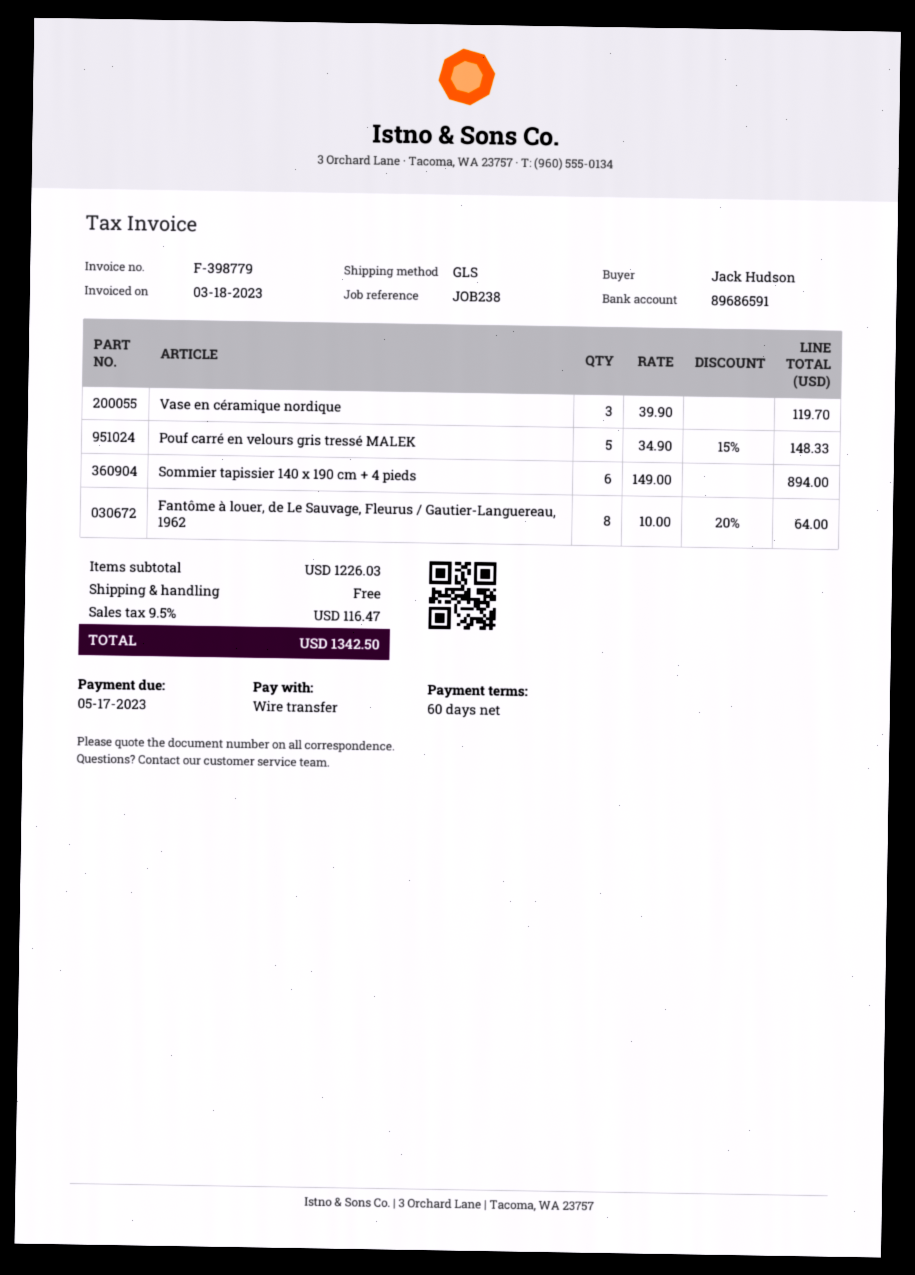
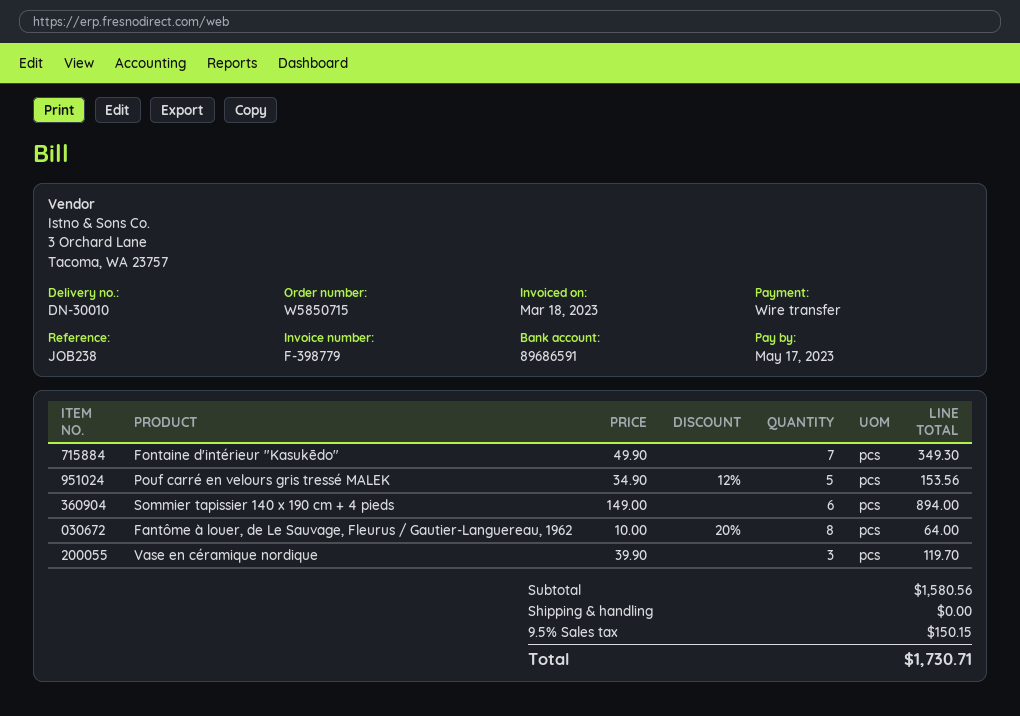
Pouf carré en velours gris tressé MALEK: 5 x 34.90 - 15% = 148.33 -> 5 x 34.90 - 12% = 153.56
Fontaine d'intérieur "Kasukēdo": none -> 7 x 49.90 = 349.30
subtotal: 1226.03 -> 1580.56
tax: 9.5% = 116.47 -> 9.5% = 150.15
total: 1342.50 -> 1730.71

